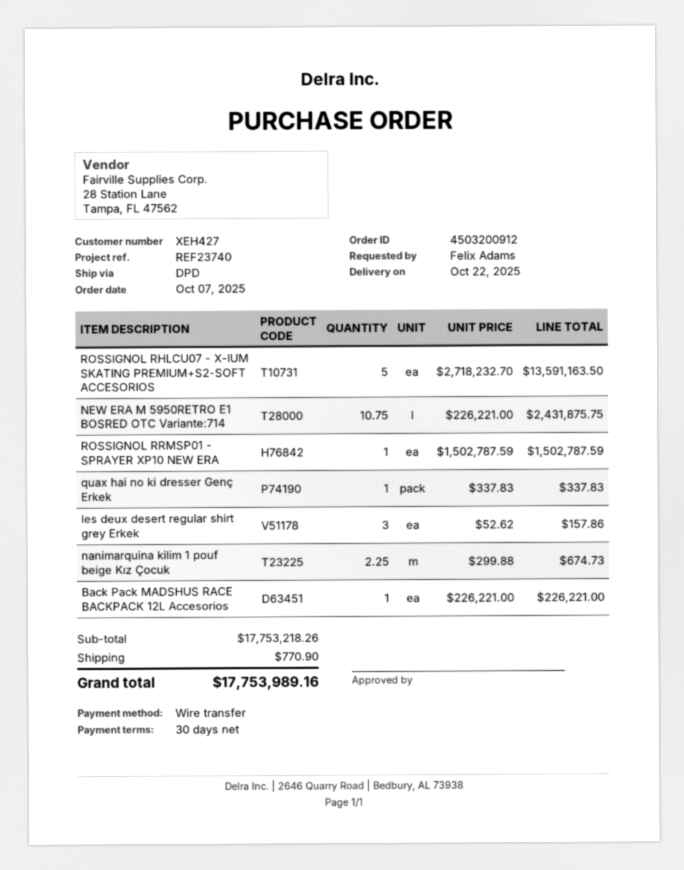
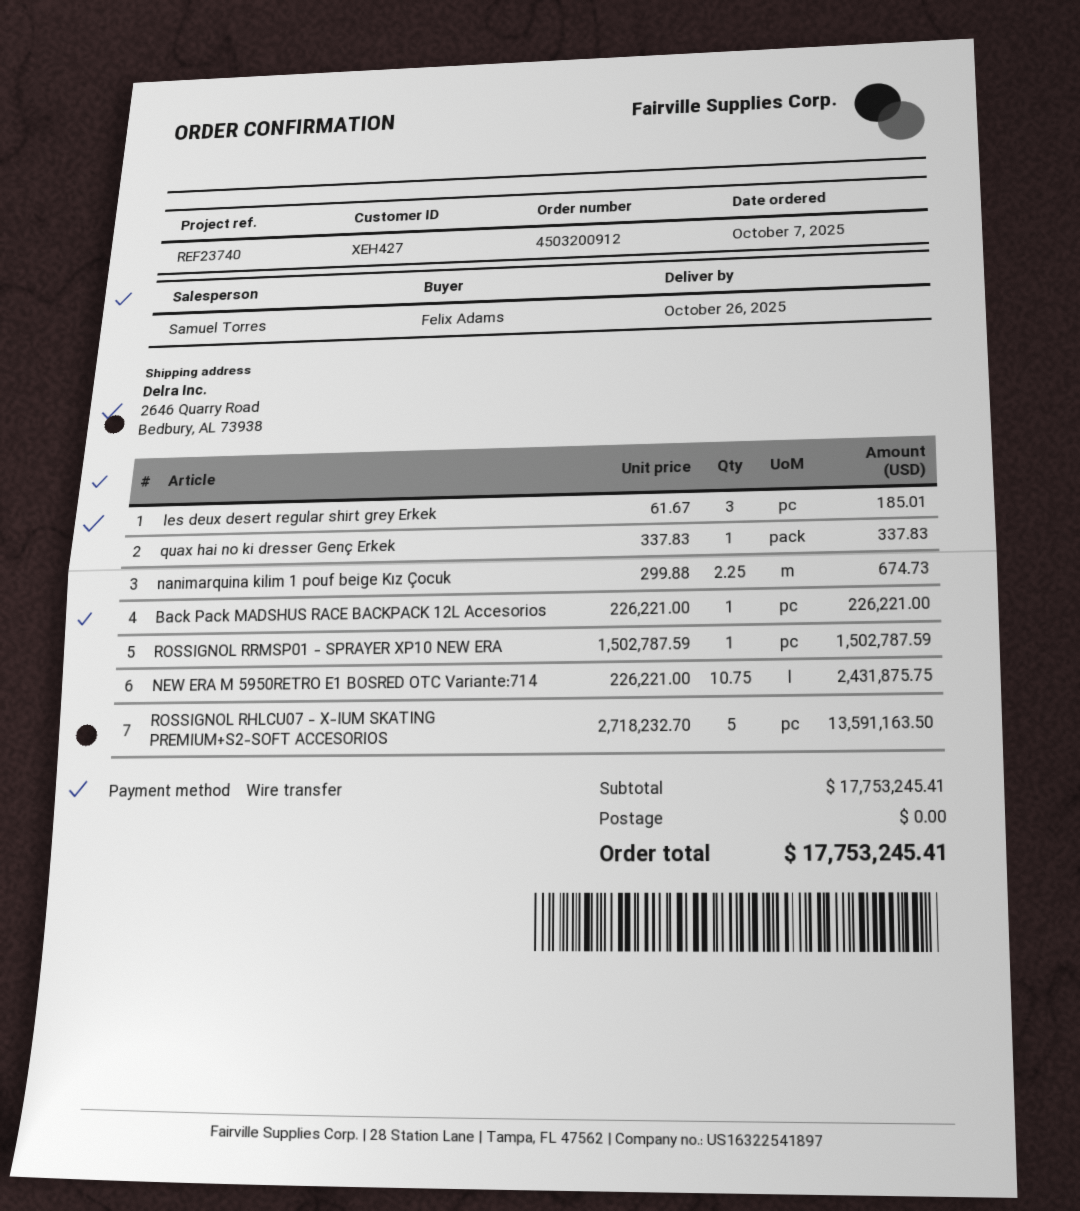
delivery date: 2025-10-22 -> 2025-10-26
les deux desert regular shirt grey Erkek: 3 x 52.62 = 157.86 -> 3 x 61.67 = 185.01
subtotal: 17753218.26 -> 17753245.41
shipping: 770.90 -> 0.00
total: 17753989.16 -> 17753245.41

